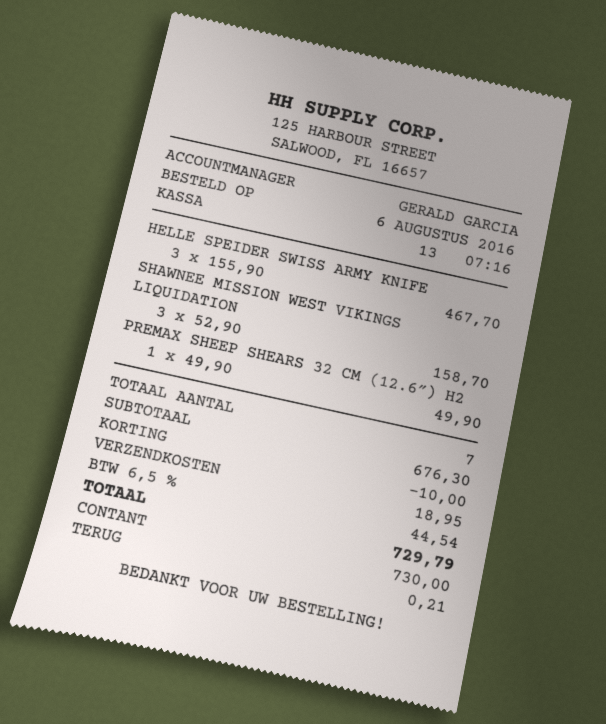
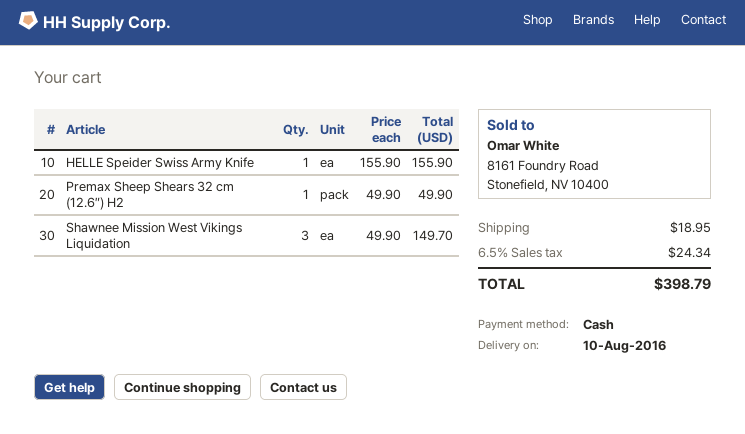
HELLE SPEIDER SWISS ARMY KNIFE: 3 x 155.90 = 467.70 -> 1 x 155.90 = 155.90
SHAWNEE MISSION WEST VIKINGS LIQUIDATION: 3 x 52.90 = 158.70 -> 3 x 49.90 = 149.70
discount: 10.00 -> none
tax: 6.5% = 44.54 -> 6.5% = 24.34
total: 729.79 -> 398.79

